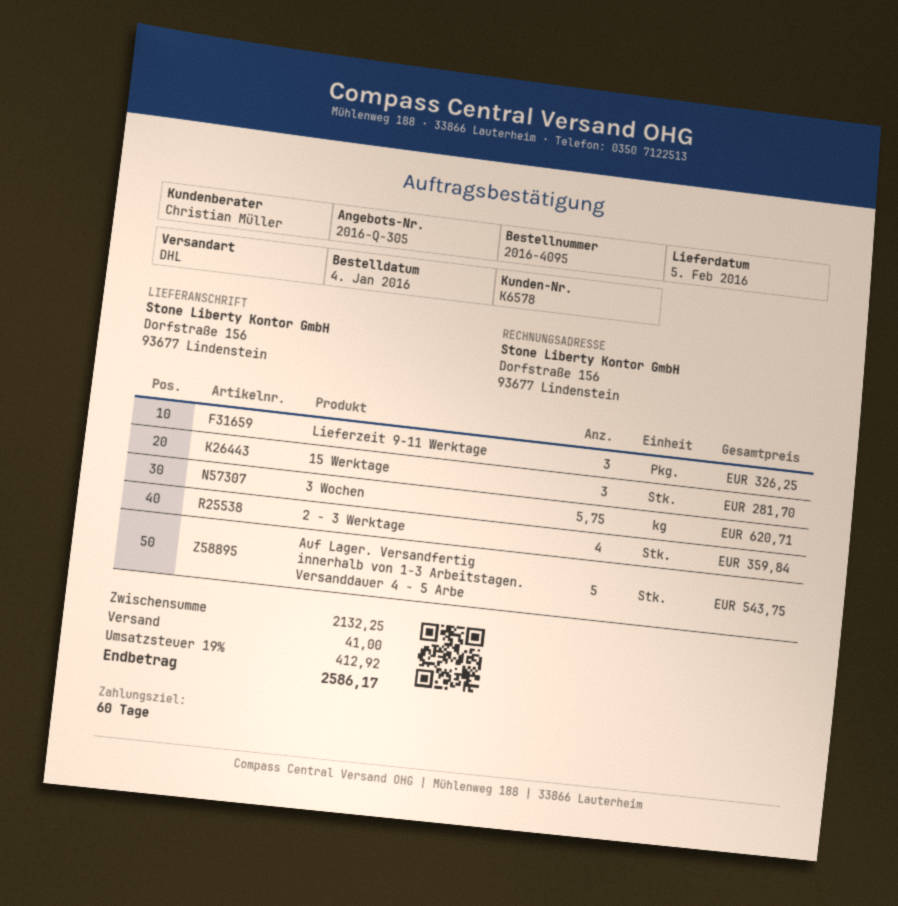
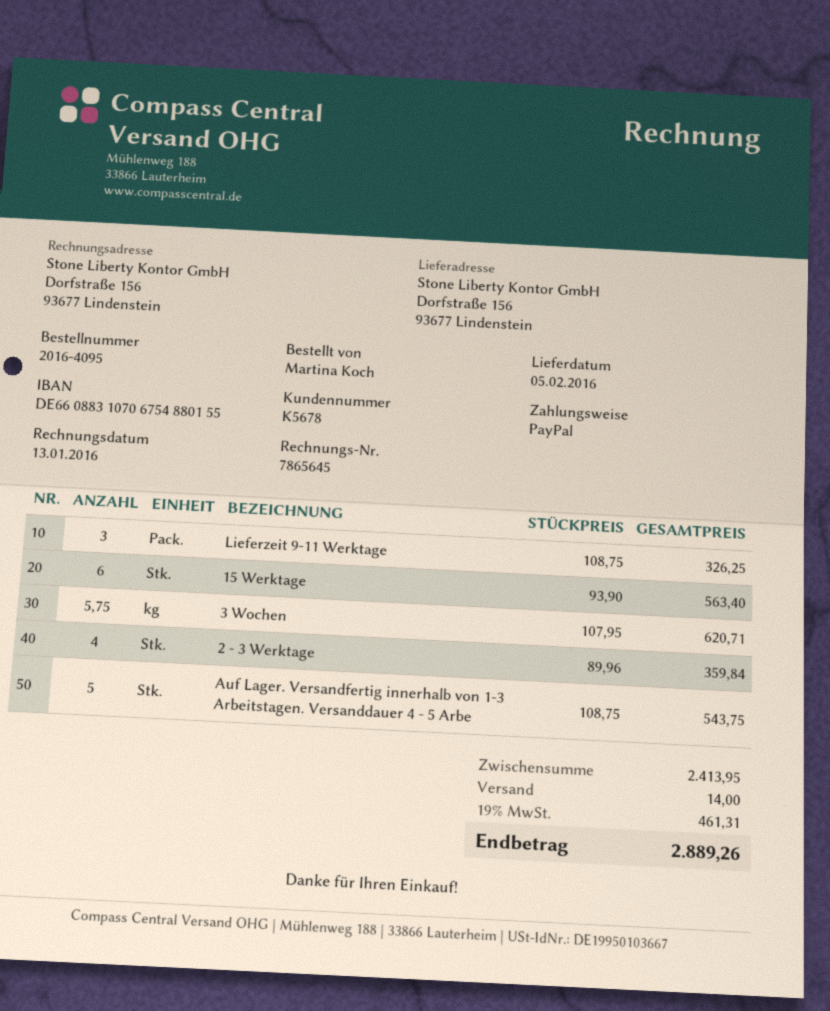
customer number: K6578 -> K5678
15 Werktage: 3 for 281.70 -> 6 for 563.40
subtotal: 2132.25 -> 2413.95
shipping: 41.00 -> 14.00
tax: 19% = 412.92 -> 19% = 461.31
total: 2586.17 -> 2889.26

